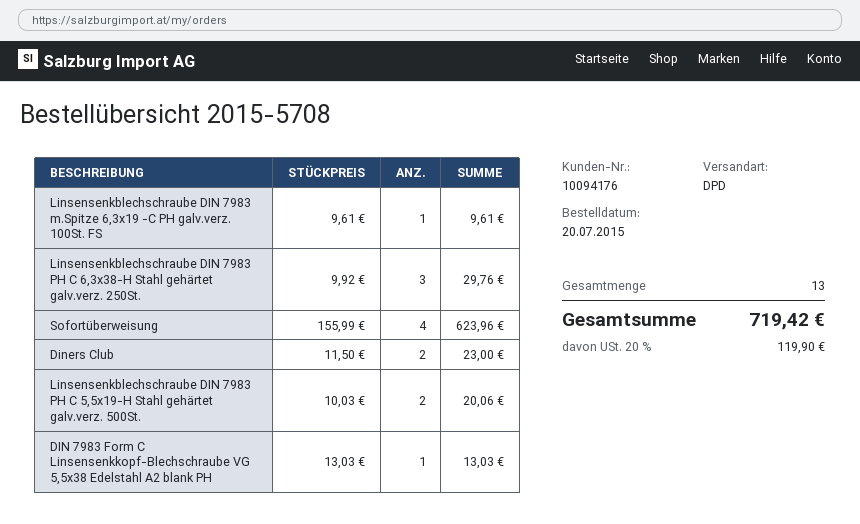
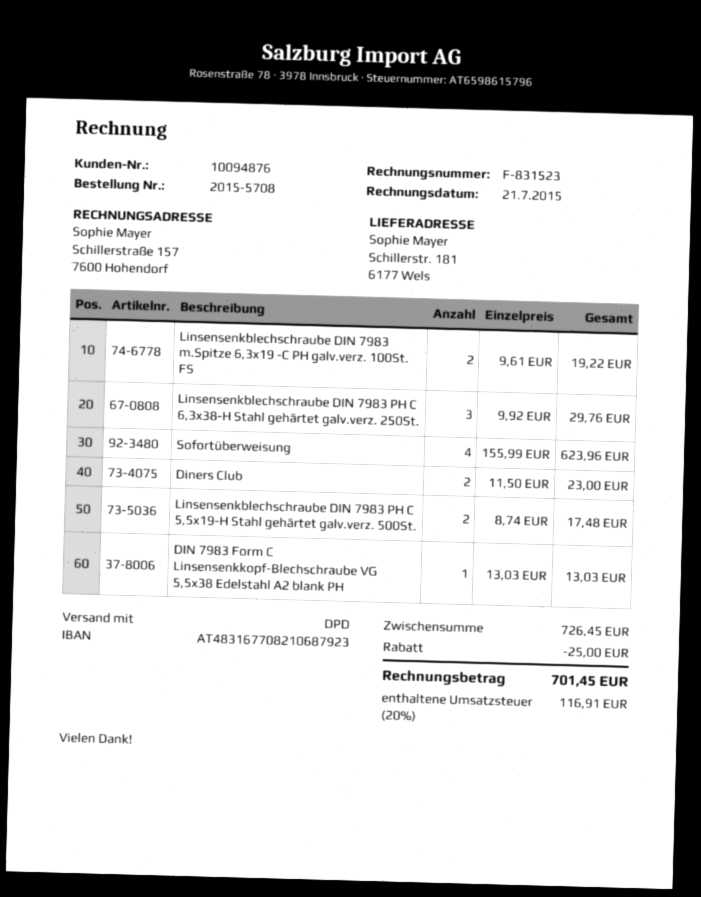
customer number: 10094176 -> 10094876
Linsensenkblechschraube DIN 7983 m.Spitze 6,3x19 -C PH galv.verz. 100St. FS: 1 x 9.61 = 9.61 -> 2 x 9.61 = 19.22
Linsensenkblechschraube DIN 7983 PH C 5,5x19-H Stahl gehärtet galv.verz. 500St.: 2 x 10.03 = 20.06 -> 2 x 8.74 = 17.48
discount: none -> 25.00
tax: 20% = 119.90 -> 20% = 116.91
total: 719.42 -> 701.45

